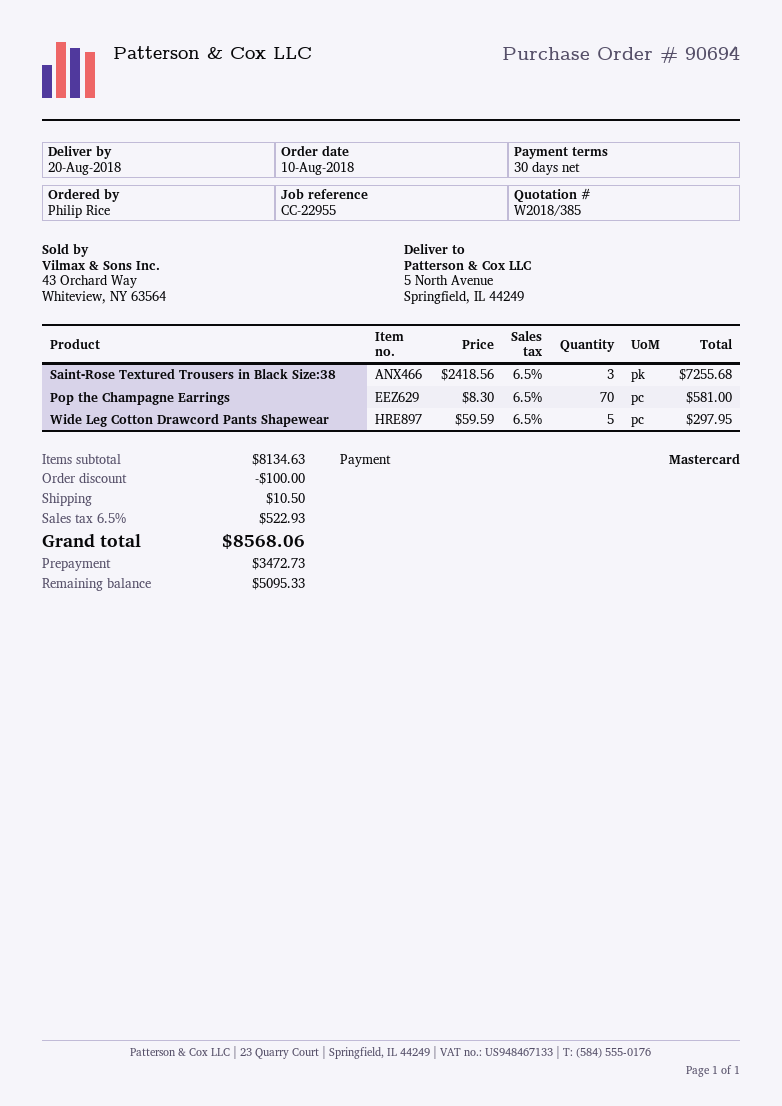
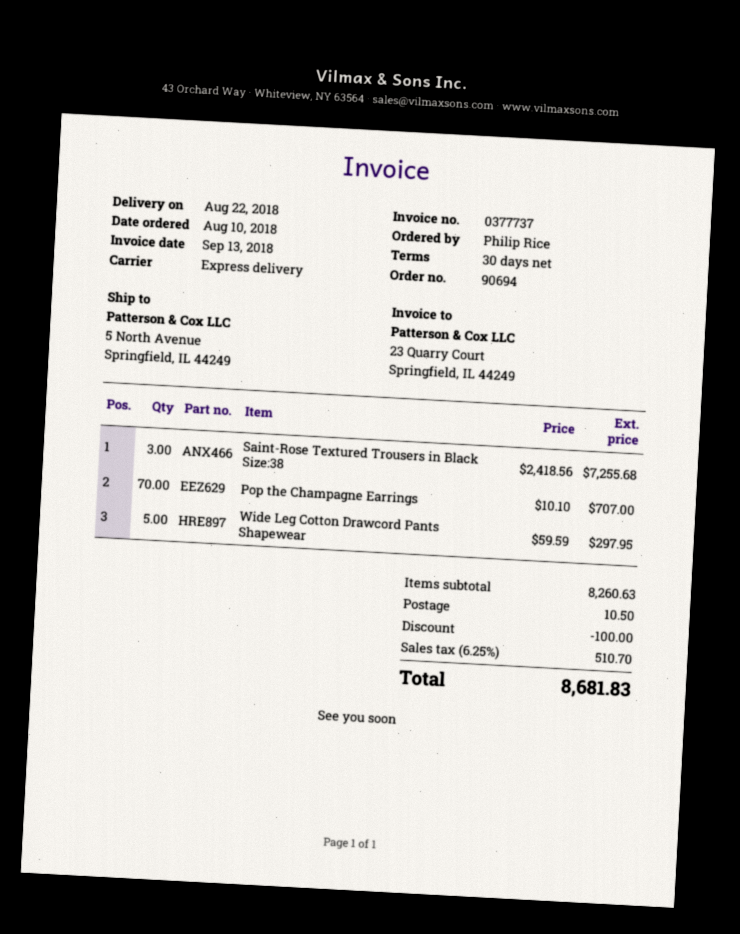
delivery date: 2018-08-20 -> 2018-08-22
Pop the Champagne Earrings: 70 x 8.30 = 581.00 -> 70 x 10.10 = 707.00
subtotal: 8134.63 -> 8260.63
tax: 6.5% = 522.93 -> 6.25% = 510.70
total: 8568.06 -> 8681.83

